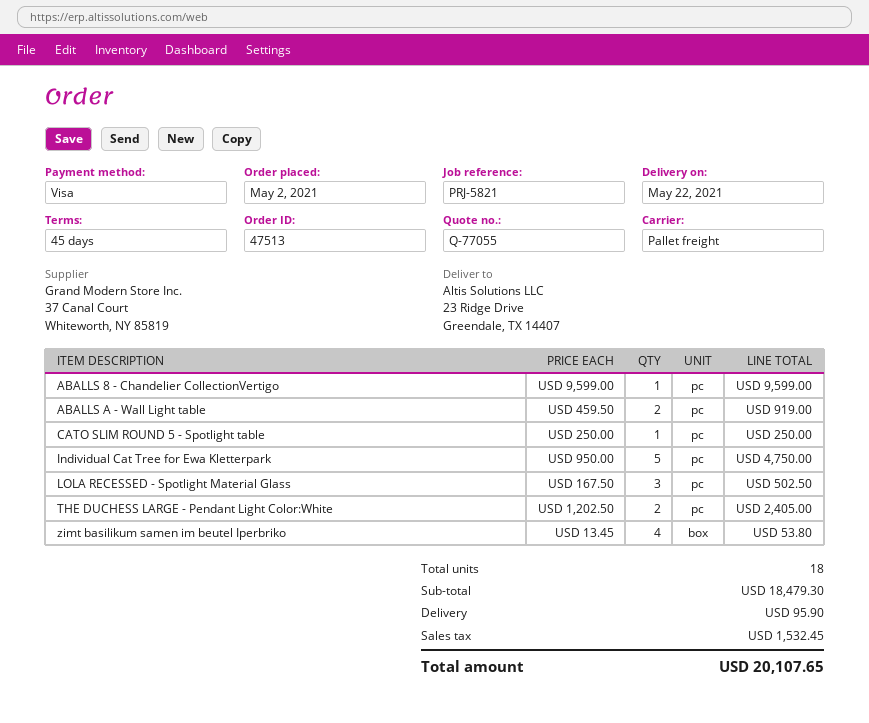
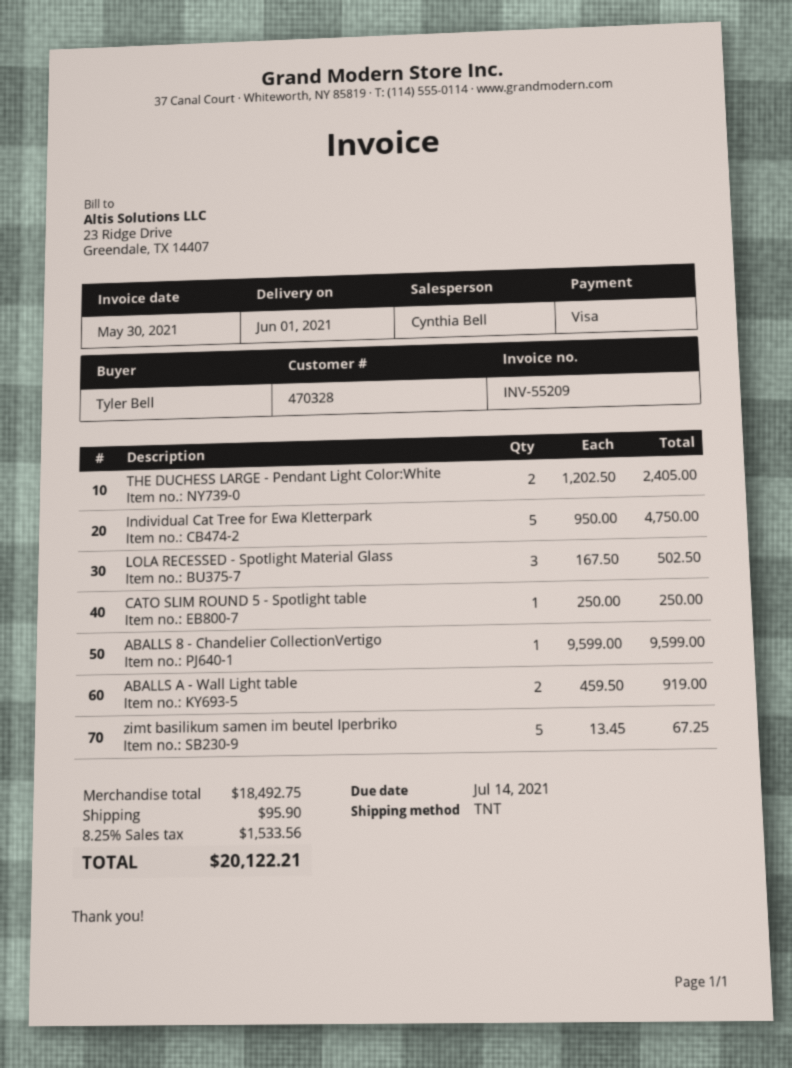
delivery date: 2021-05-22 -> 2021-06-01
shipping method: pallet freight -> TNT
zimt basilikum samen im beutel Iperbriko: 4 x 13.45 = 53.80 -> 5 x 13.45 = 67.25
subtotal: 18479.30 -> 18492.75
tax: 1532.45 -> 1533.56
total: 20107.65 -> 20122.21

